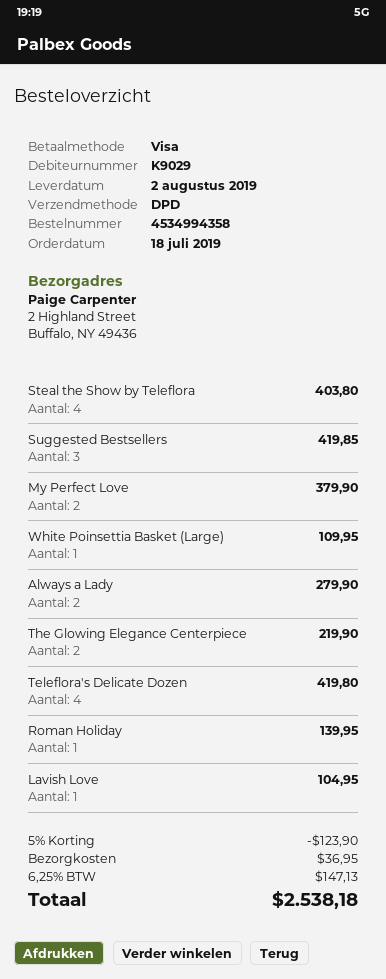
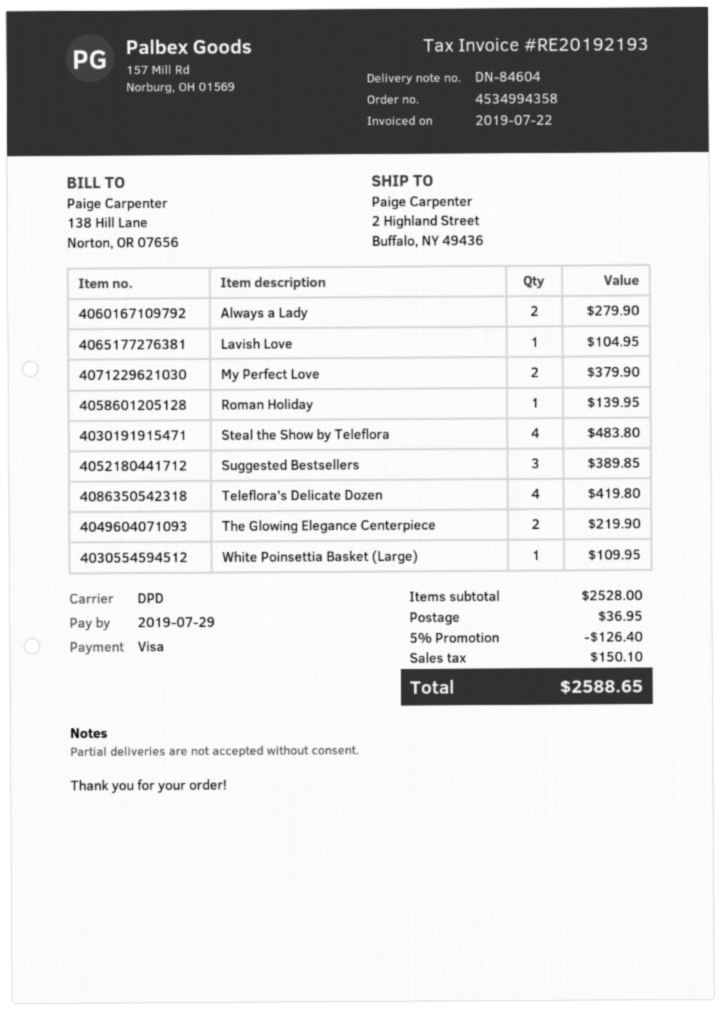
Steal the Show by Teleflora: 4 for 403.80 -> 4 for 483.80
Suggested Bestsellers: 3 for 419.85 -> 3 for 389.85
discount: 5% = 123.90 -> 5% = 126.40
tax: 147.13 -> 150.10
total: 2538.18 -> 2588.65

